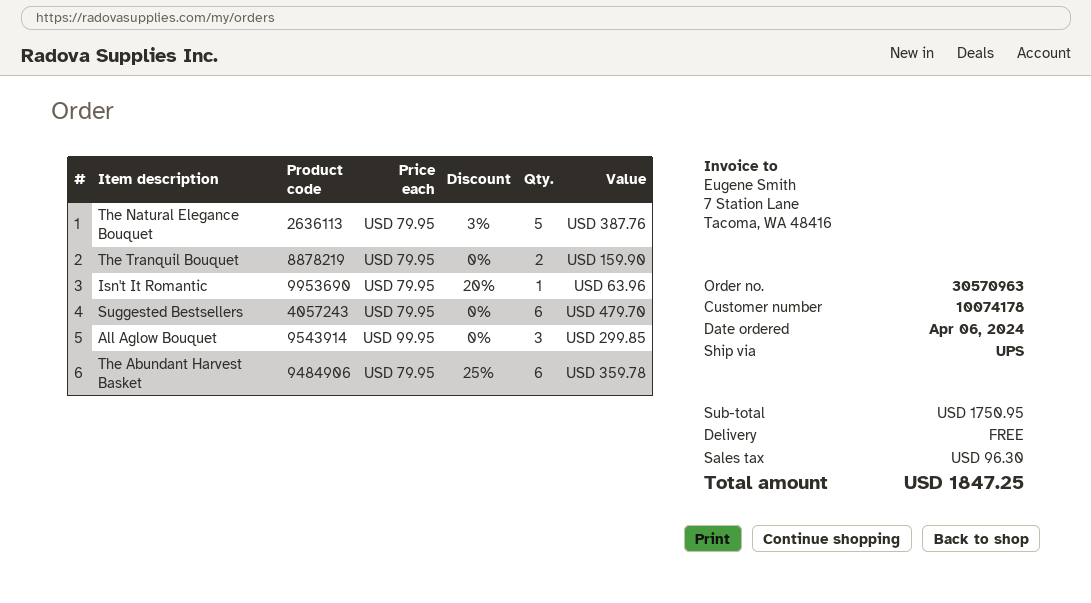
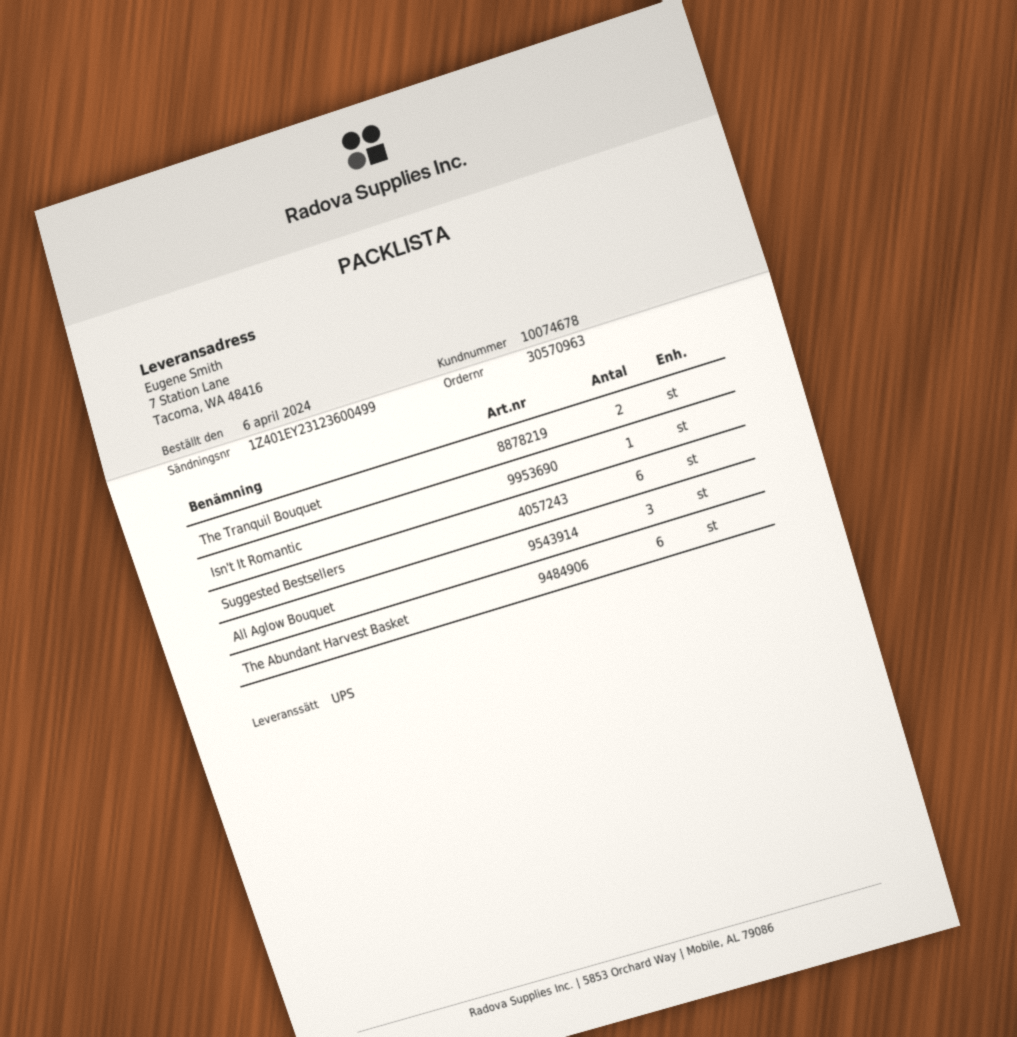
customer number: 10074178 -> 10074678
The Natural Elegance Bouquet: 5 -> none

